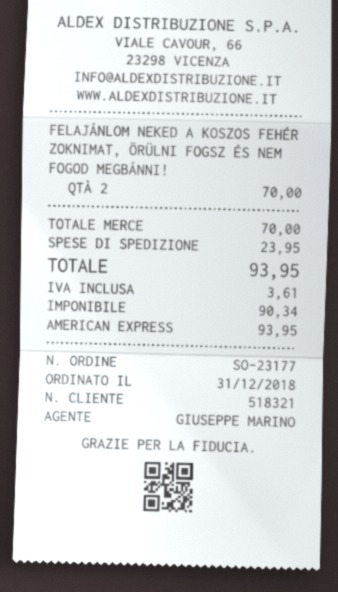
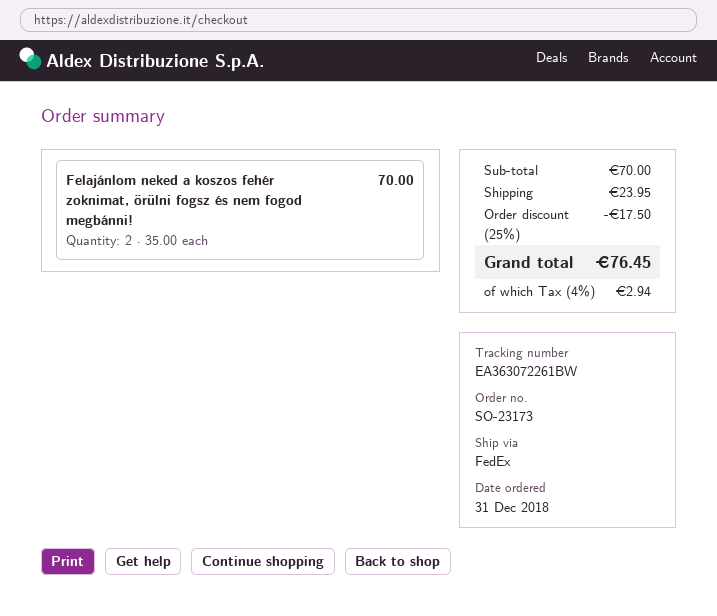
order number: SO-23177 -> SO-23173
discount: none -> 25% = 17.50
tax: 3.61 -> 2.94
total: 93.95 -> 76.45

